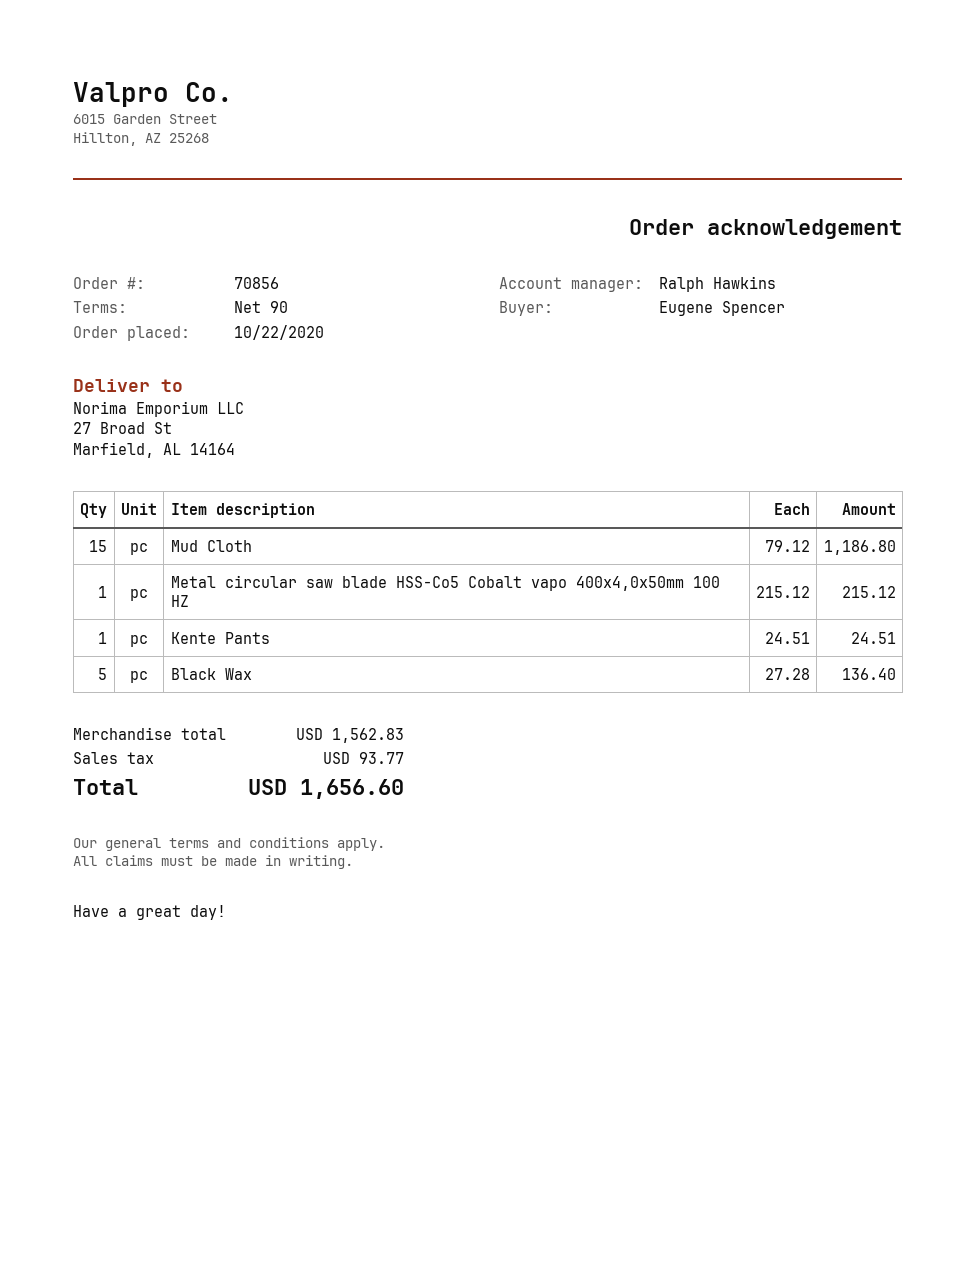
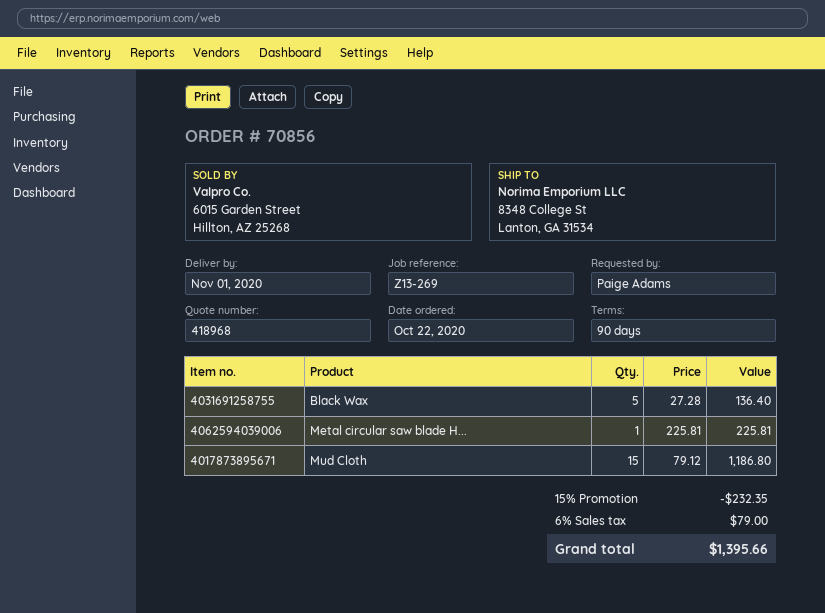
ordered by: Eugene Spencer -> Paige Adams
ship to: 27 Broad St, Marfield, AL 14164 -> 8348 College St, Lanton, GA 31534
Metal circular saw blade HSS-Co5 Cobalt vapo 400x4,0x50mm 100 HZ: 1 x 215.12 = 215.12 -> 1 x 225.81 = 225.81
Kente Pants: 1 x 24.51 = 24.51 -> none
discount: none -> 15% = 232.35
tax: 93.77 -> 79.00
total: 1656.60 -> 1395.66

